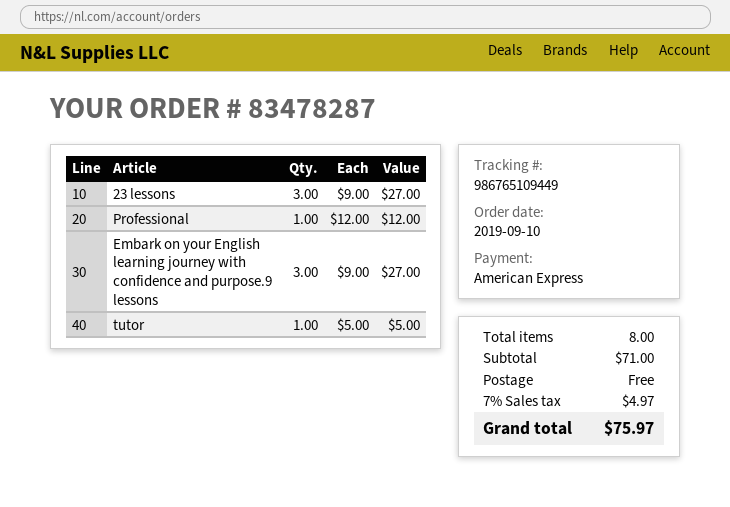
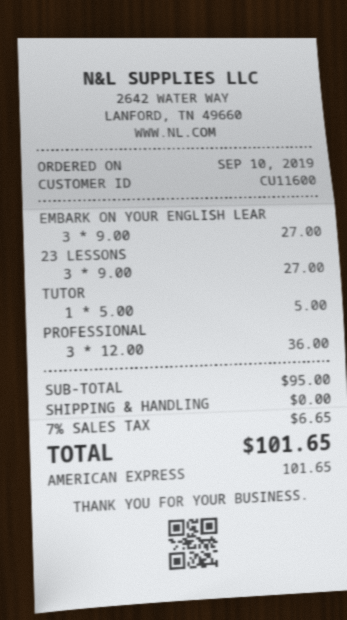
Professional: 1 x 12.00 = 12.00 -> 3 x 12.00 = 36.00
subtotal: 71.00 -> 95.00
tax: 7% = 4.97 -> 7% = 6.65
total: 75.97 -> 101.65

